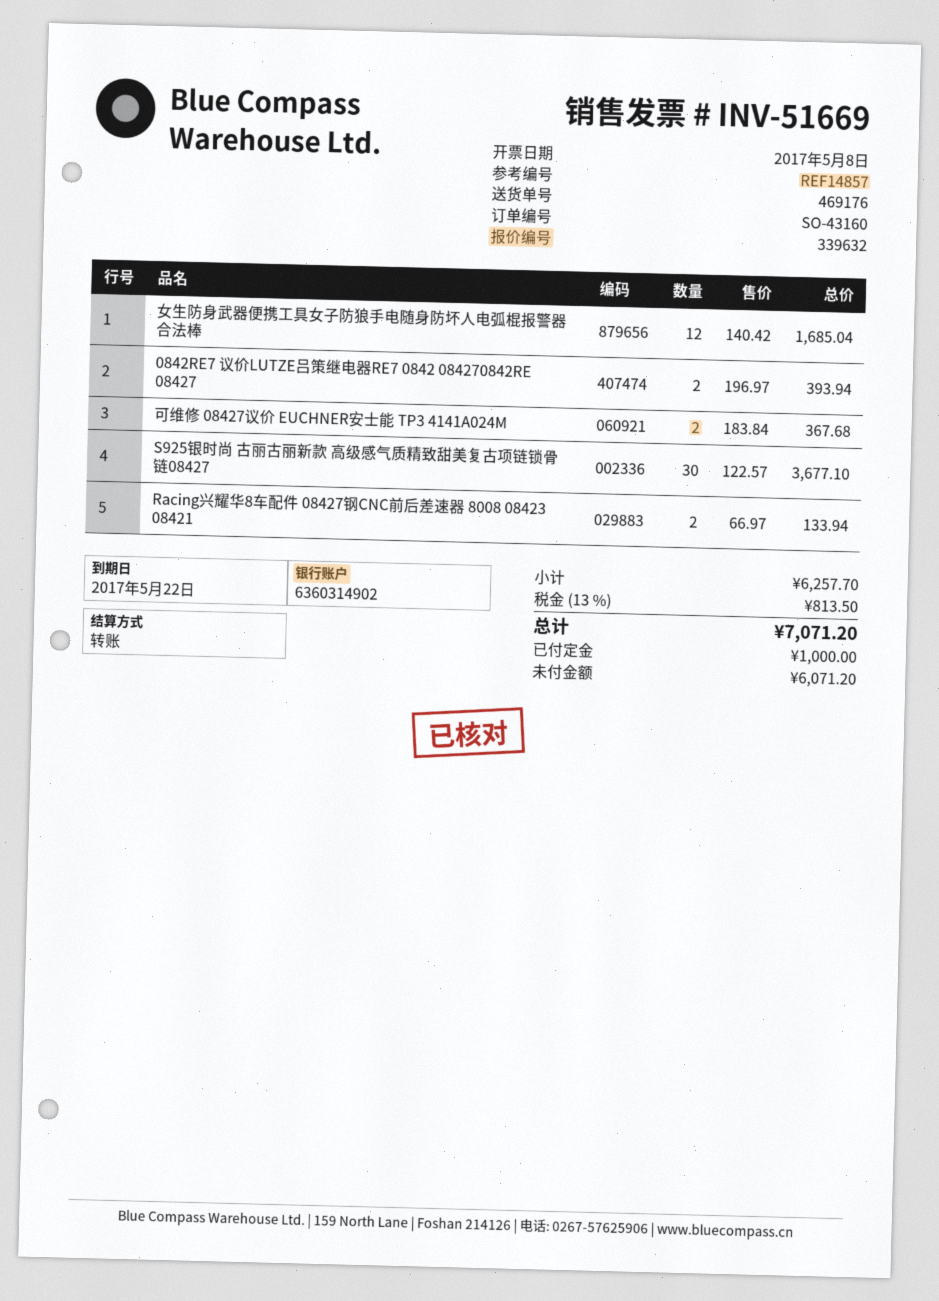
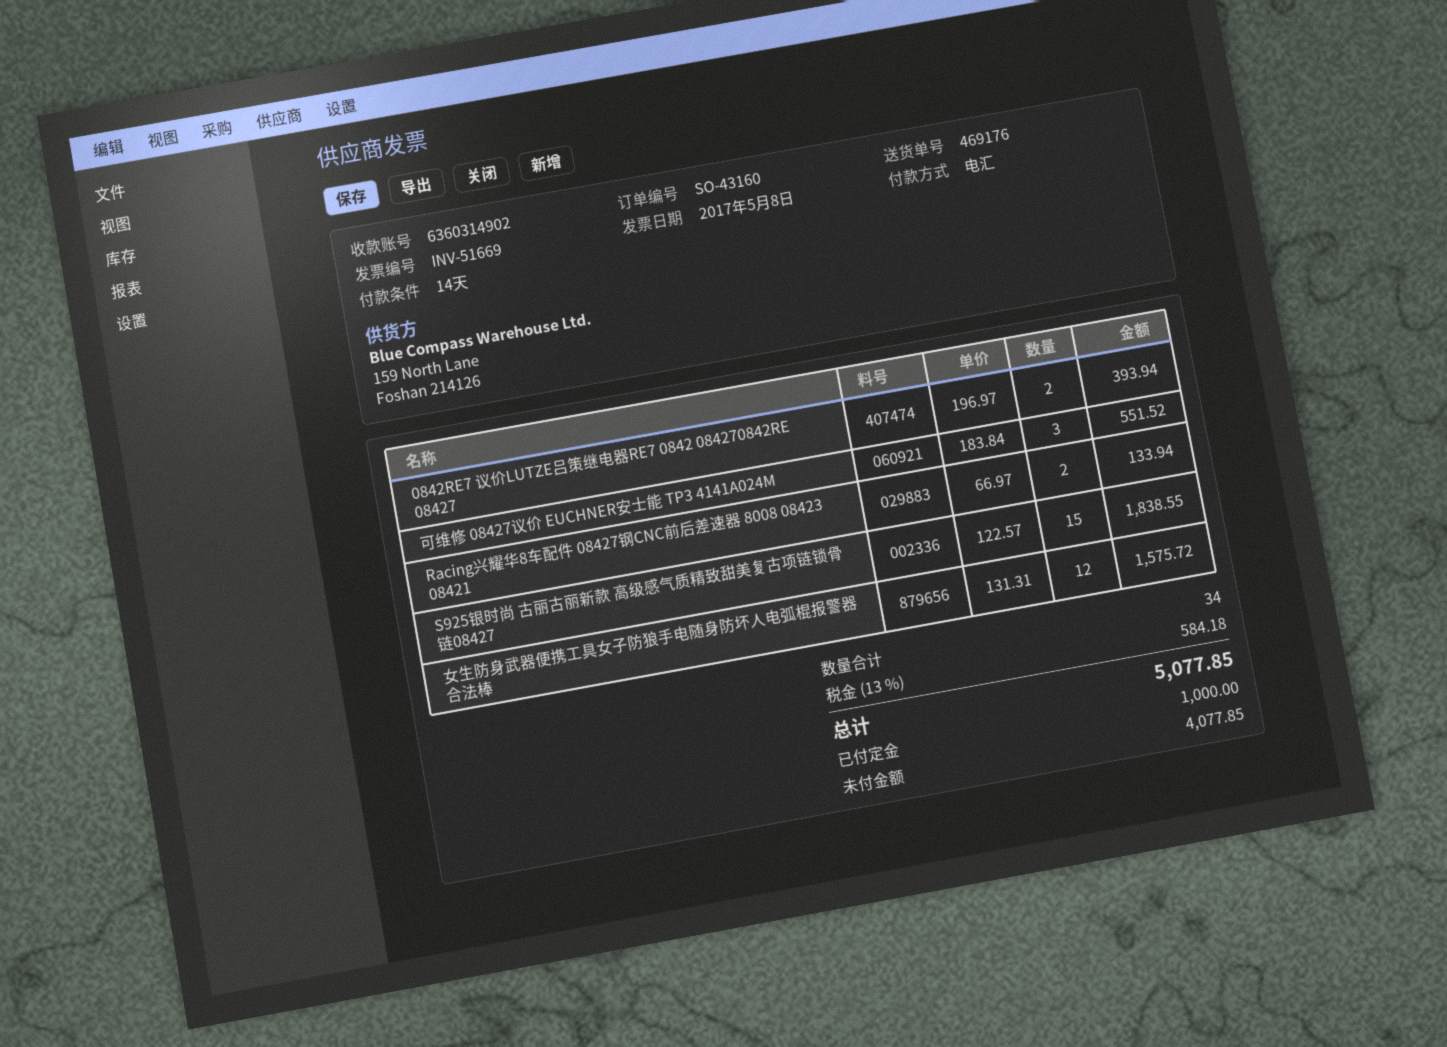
女生防身武器便携工具女子防狼手电随身防坏人电弧棍报警器合法棒: 12 x 140.42 = 1685.04 -> 12 x 131.31 = 1575.72
可维修 08427议价 EUCHNER安士能 TP3 4141A024M: 2 x 183.84 = 367.68 -> 3 x 183.84 = 551.52
S925银时尚 古丽古丽新款 高级感气质精致甜美复古项链锁骨链08427: 30 x 122.57 = 3677.10 -> 15 x 122.57 = 1838.55
tax: 13% = 813.50 -> 13% = 584.18
total: 7071.20 -> 5077.85
balance: 6071.20 -> 4077.85

